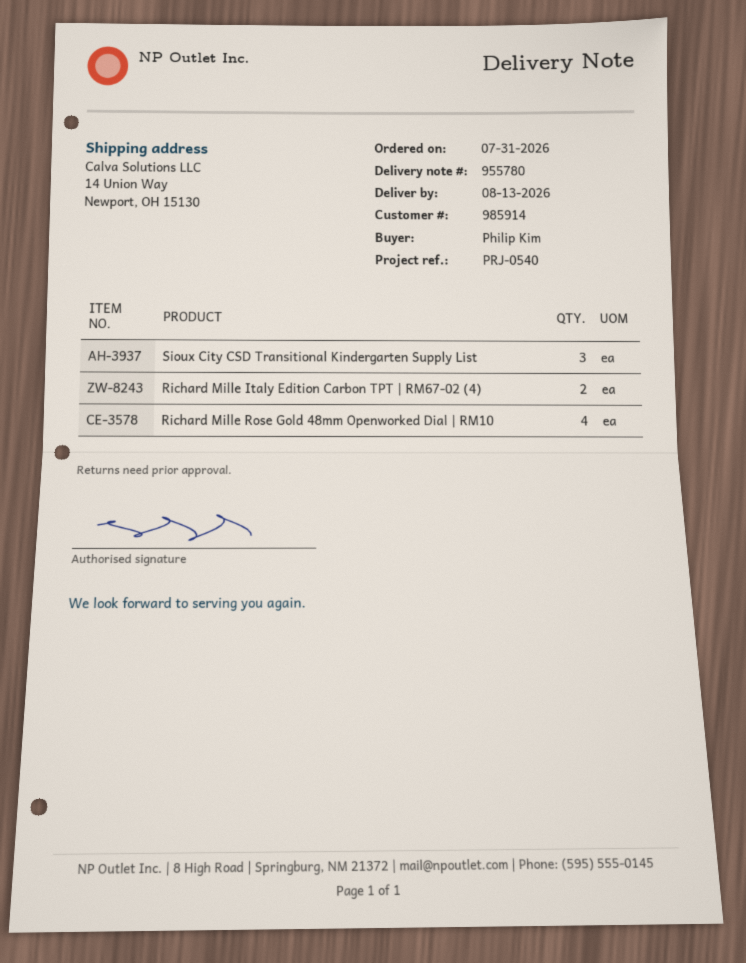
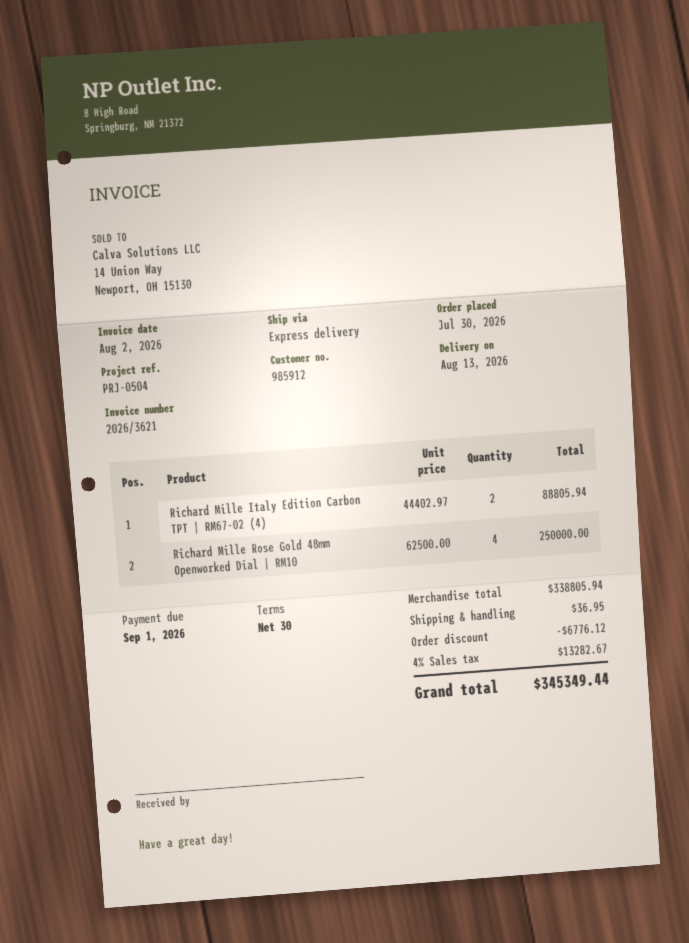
order date: 2026-07-31 -> 2026-07-30
customer number: 985914 -> 985912
reference: PRJ-0540 -> PRJ-0504
Sioux City CSD Transitional Kindergarten Supply List: 3 -> none

